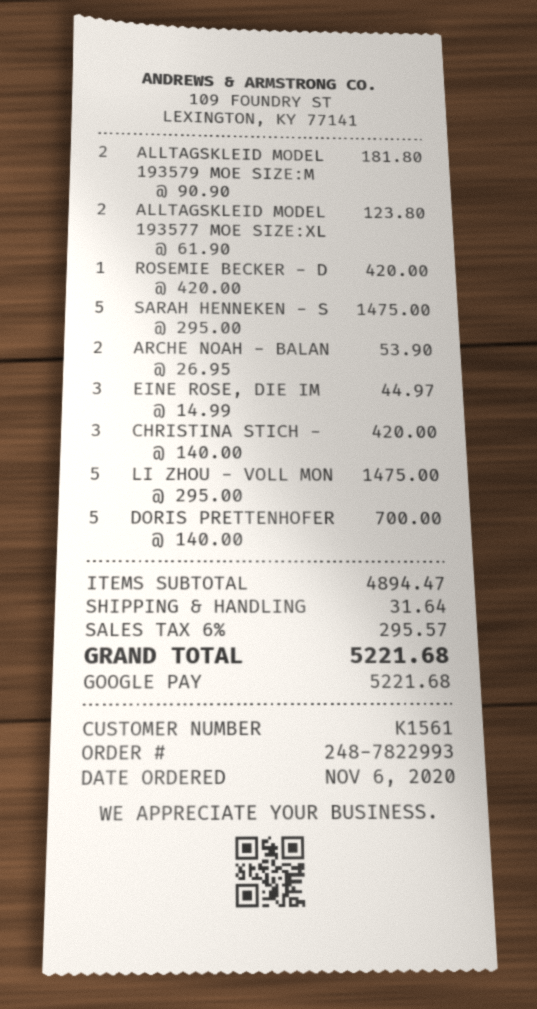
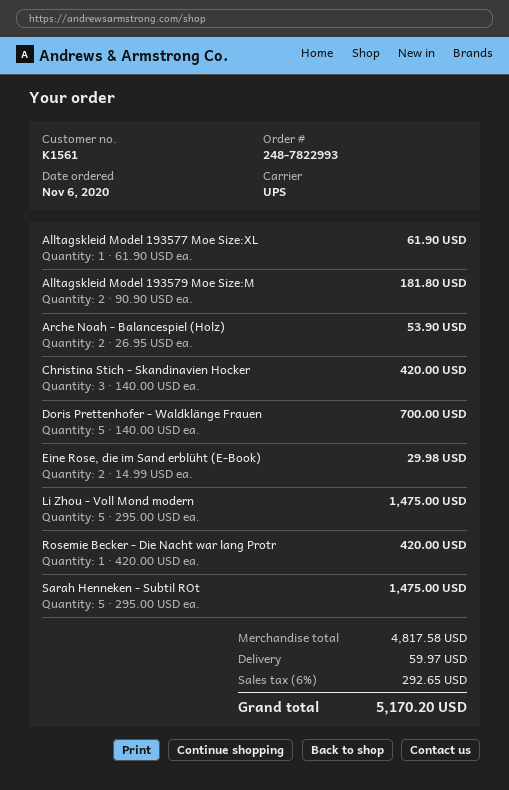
ALLTAGSKLEID MODEL 193577 MOE SIZE:XL: 2 x 61.90 = 123.80 -> 1 x 61.90 = 61.90
EINE ROSE, DIE IM: 3 x 14.99 = 44.97 -> 2 x 14.99 = 29.98
subtotal: 4894.47 -> 4817.58
shipping: 31.64 -> 59.97
tax: 6% = 295.57 -> 6% = 292.65
total: 5221.68 -> 5170.20

